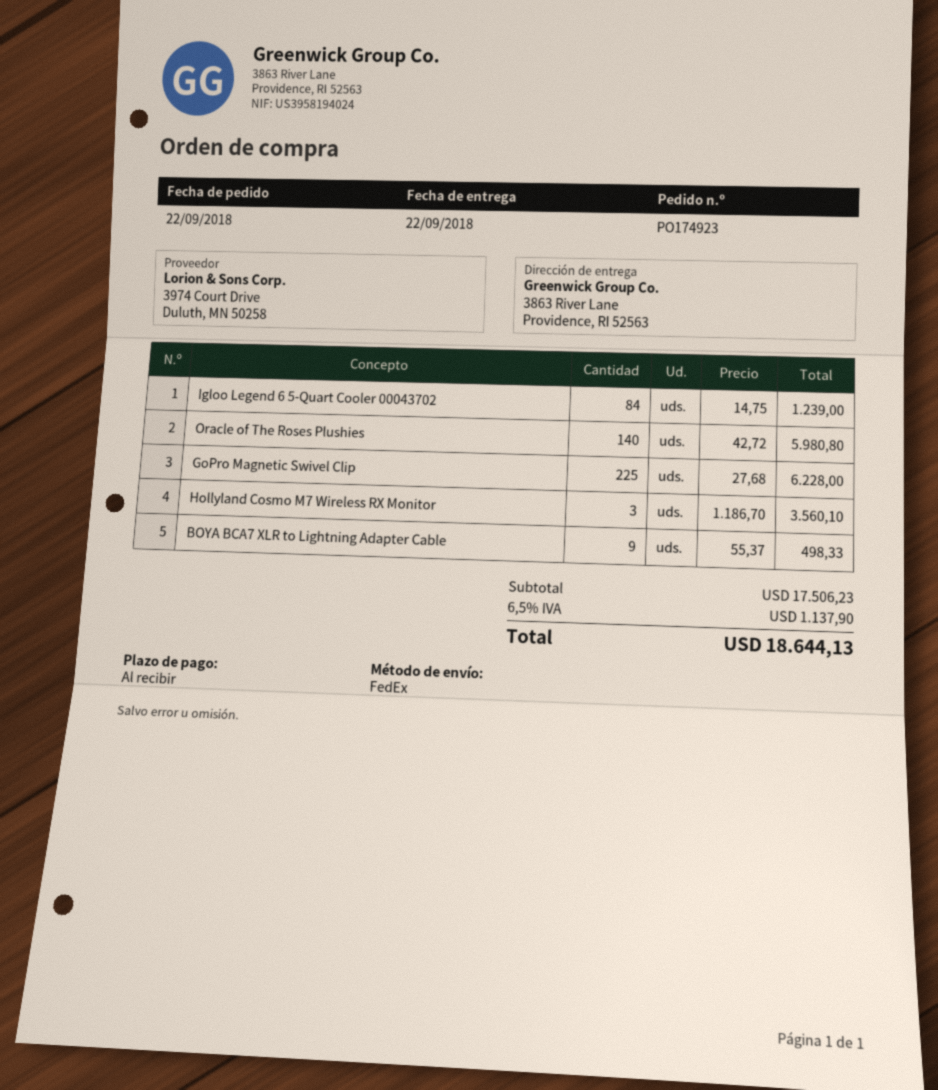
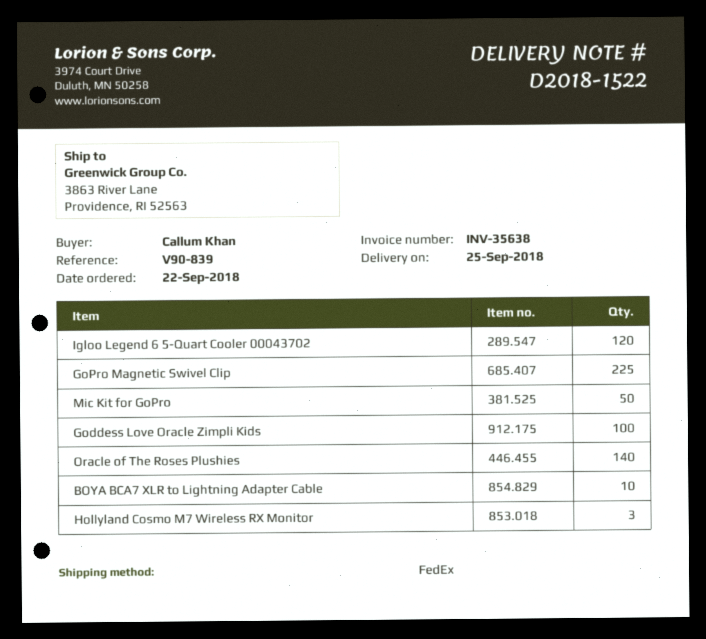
delivery date: 2018-09-22 -> 2018-09-25
Igloo Legend 6 5-Quart Cooler 00043702: 84 -> 120
BOYA BCA7 XLR to Lightning Adapter Cable: 9 -> 10
Mic Kit for GoPro: none -> 50
Goddess Love Oracle Zimpli Kids: none -> 100

